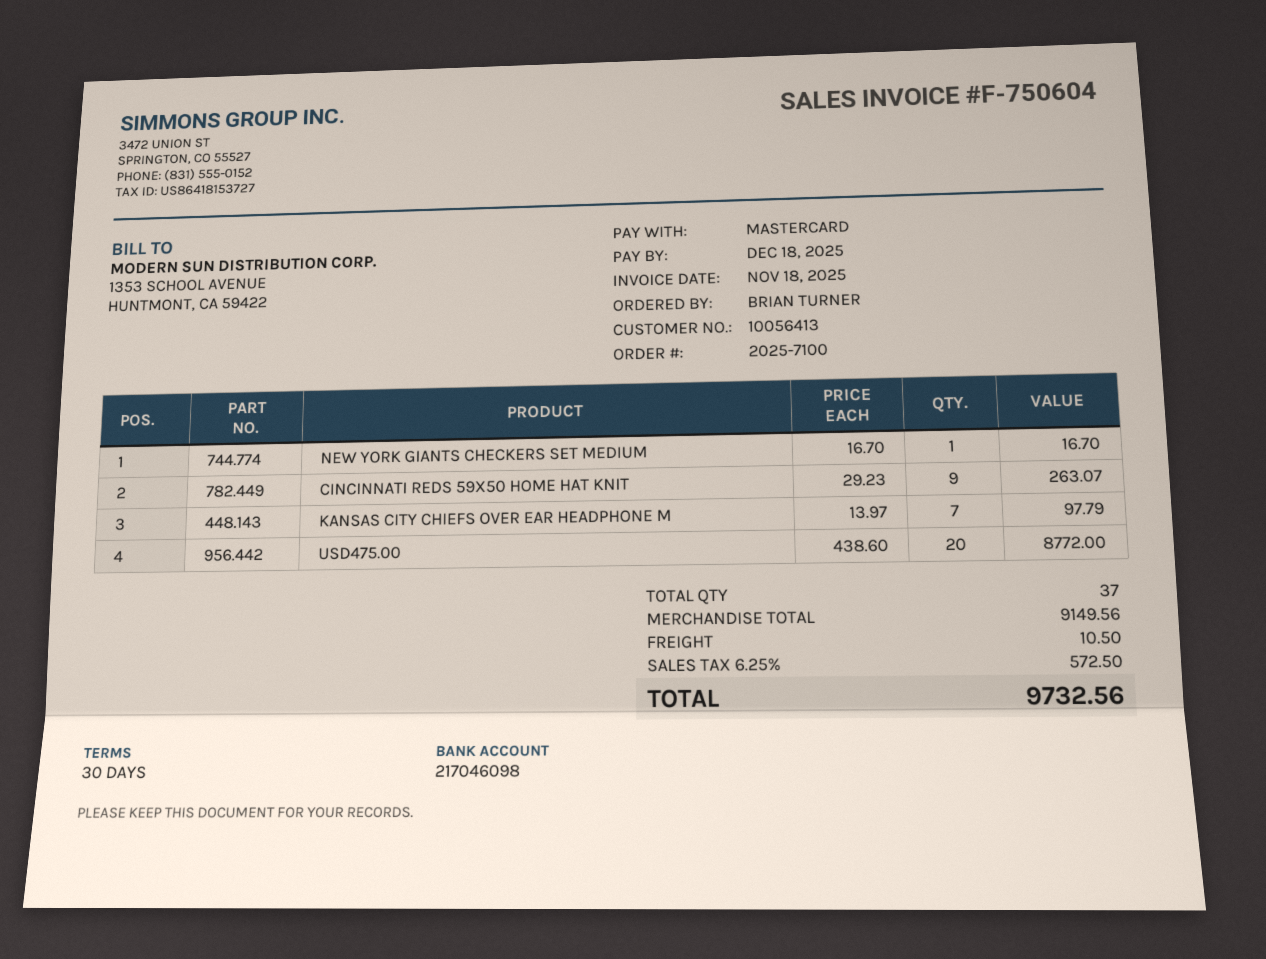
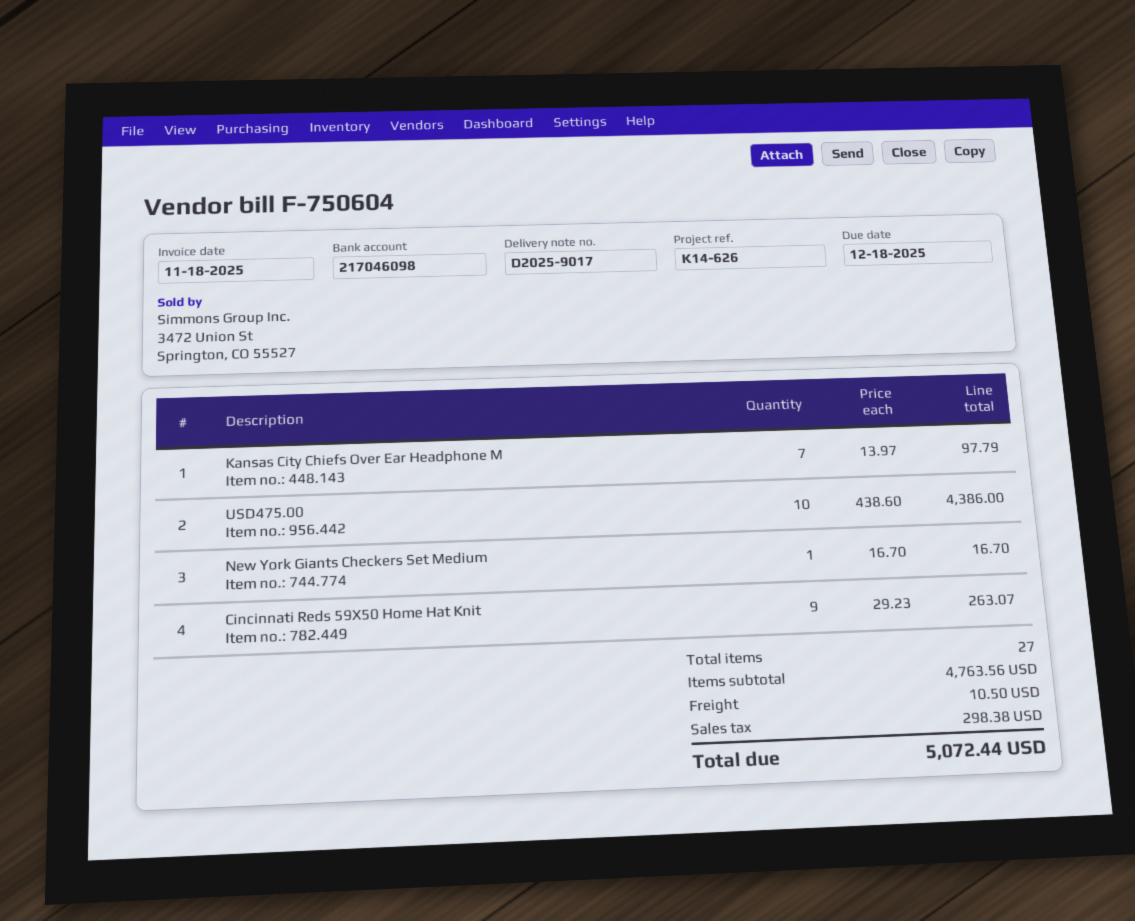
USD475.00: 20 x 438.60 = 8772.00 -> 10 x 438.60 = 4386.00
total quantity: 37 -> 27
subtotal: 9149.56 -> 4763.56
tax: 572.50 -> 298.38
total: 9732.56 -> 5072.44

